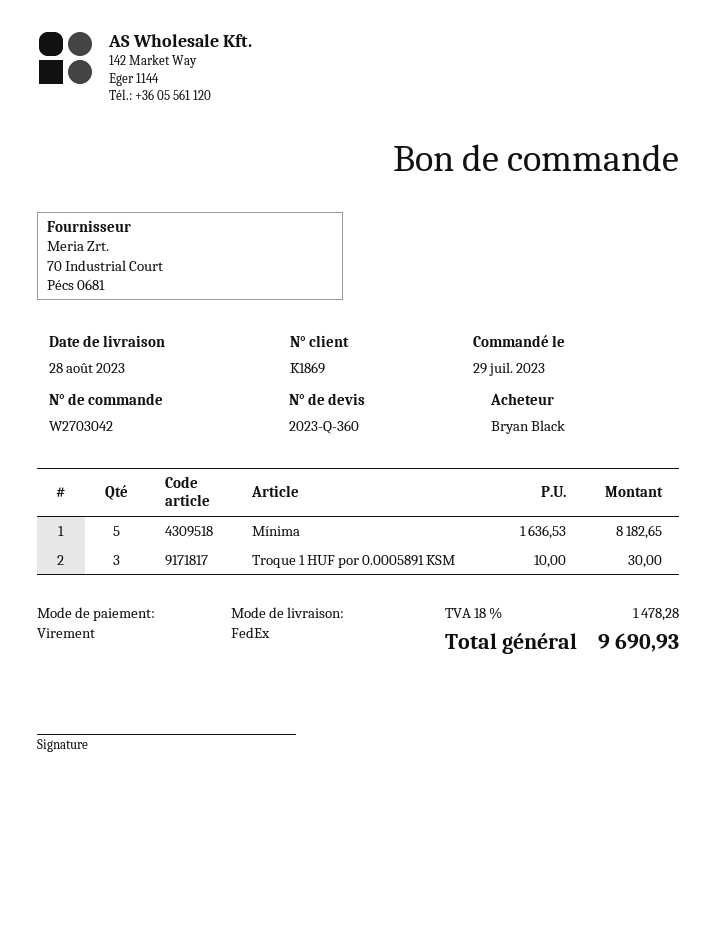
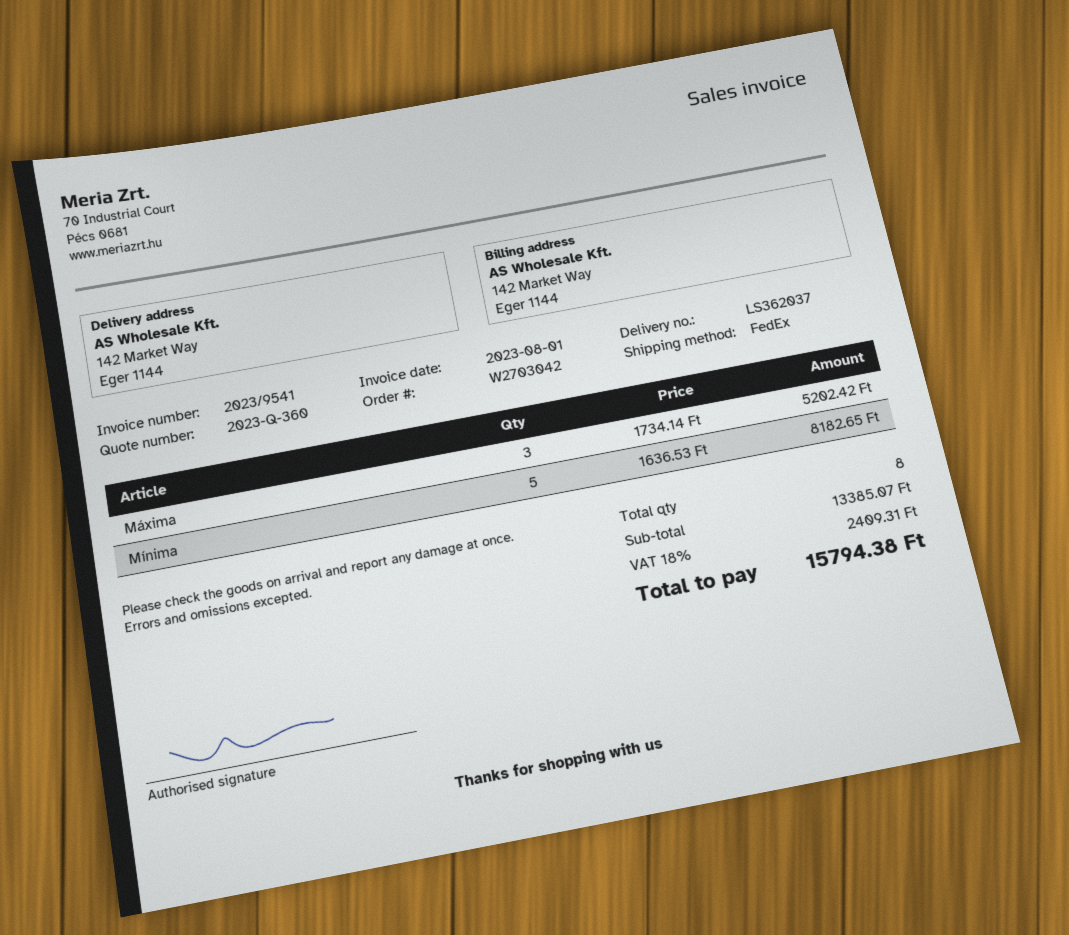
Troque 1 HUF por 0.0005891 KSM: 3 x 10.00 = 30.00 -> none
Máxima: none -> 3 x 1734.14 = 5202.42
tax: 18% = 1478.28 -> 18% = 2409.31
total: 9690.93 -> 15794.38

